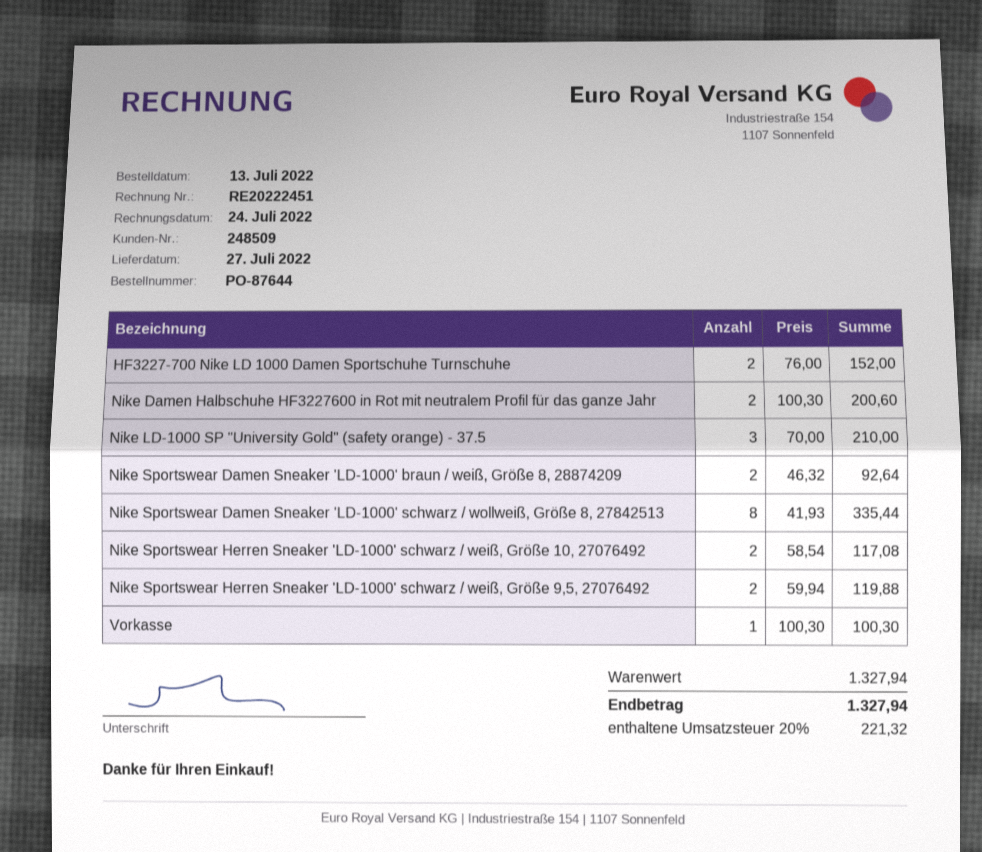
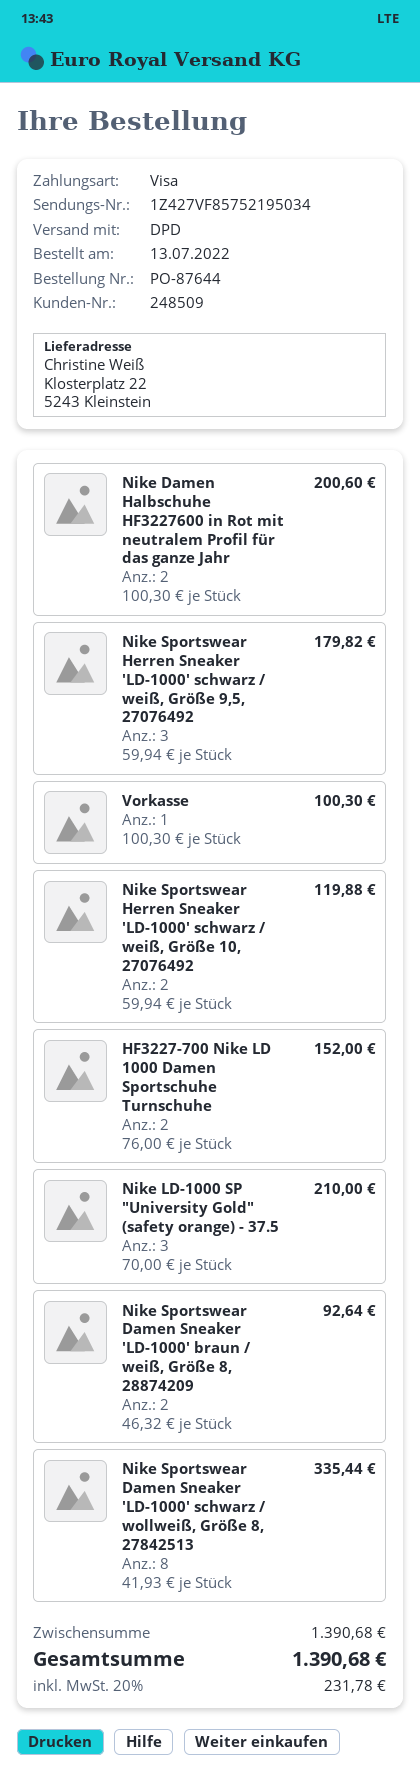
Nike Sportswear Herren Sneaker 'LD-1000' schwarz / weiß, Größe 10, 27076492: 2 x 58.54 = 117.08 -> 2 x 59.94 = 119.88
Nike Sportswear Herren Sneaker 'LD-1000' schwarz / weiß, Größe 9,5, 27076492: 2 x 59.94 = 119.88 -> 3 x 59.94 = 179.82
subtotal: 1327.94 -> 1390.68
tax: 20% = 221.32 -> 20% = 231.78
total: 1327.94 -> 1390.68

